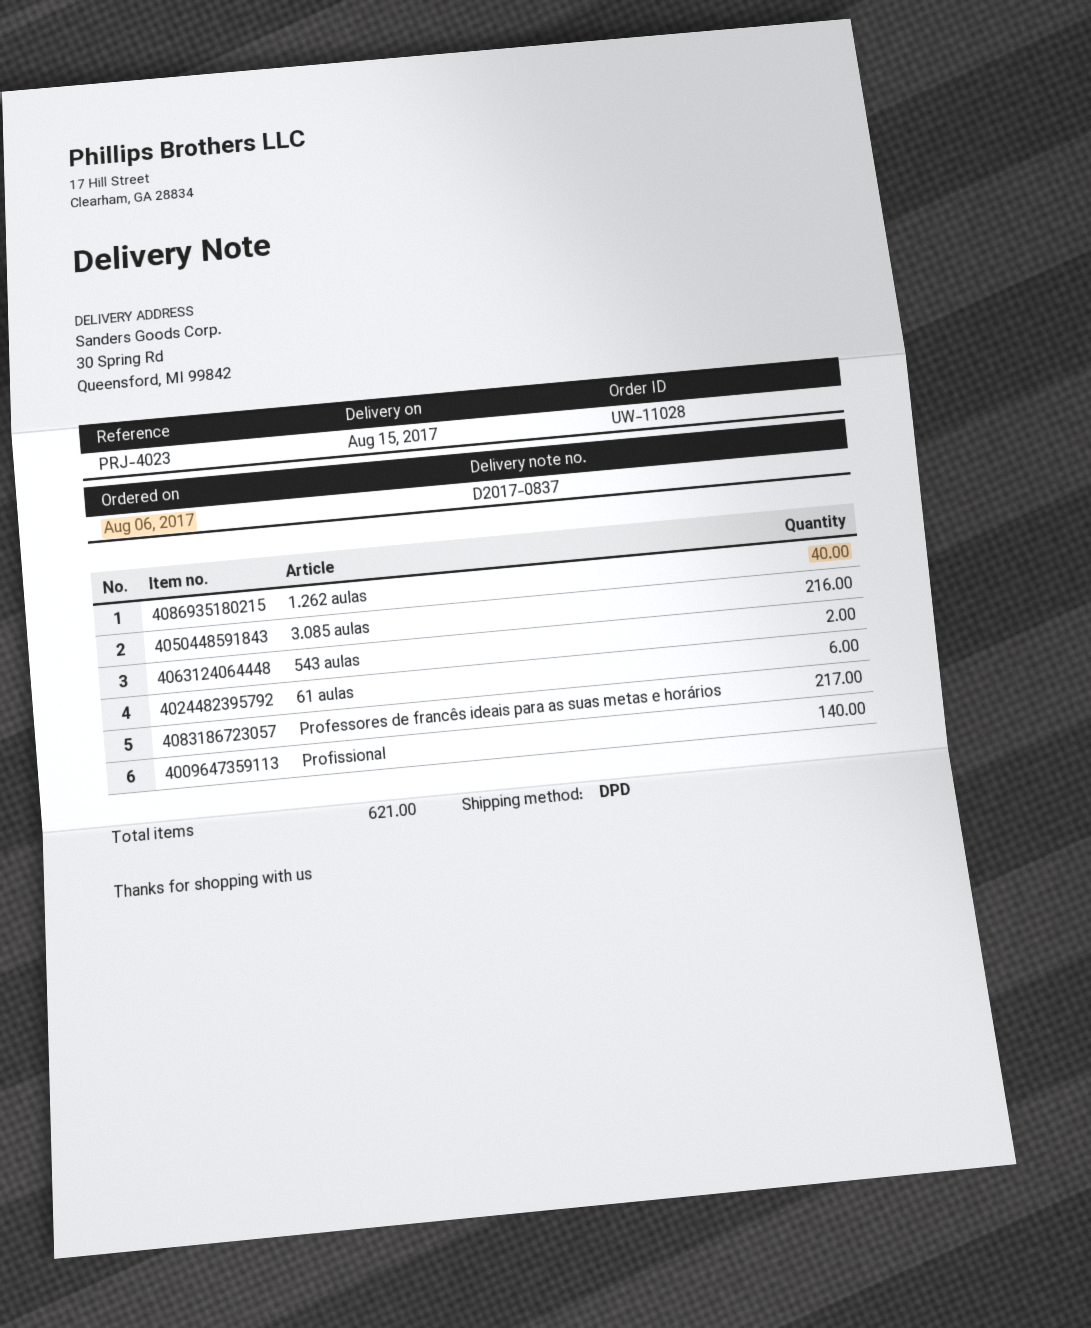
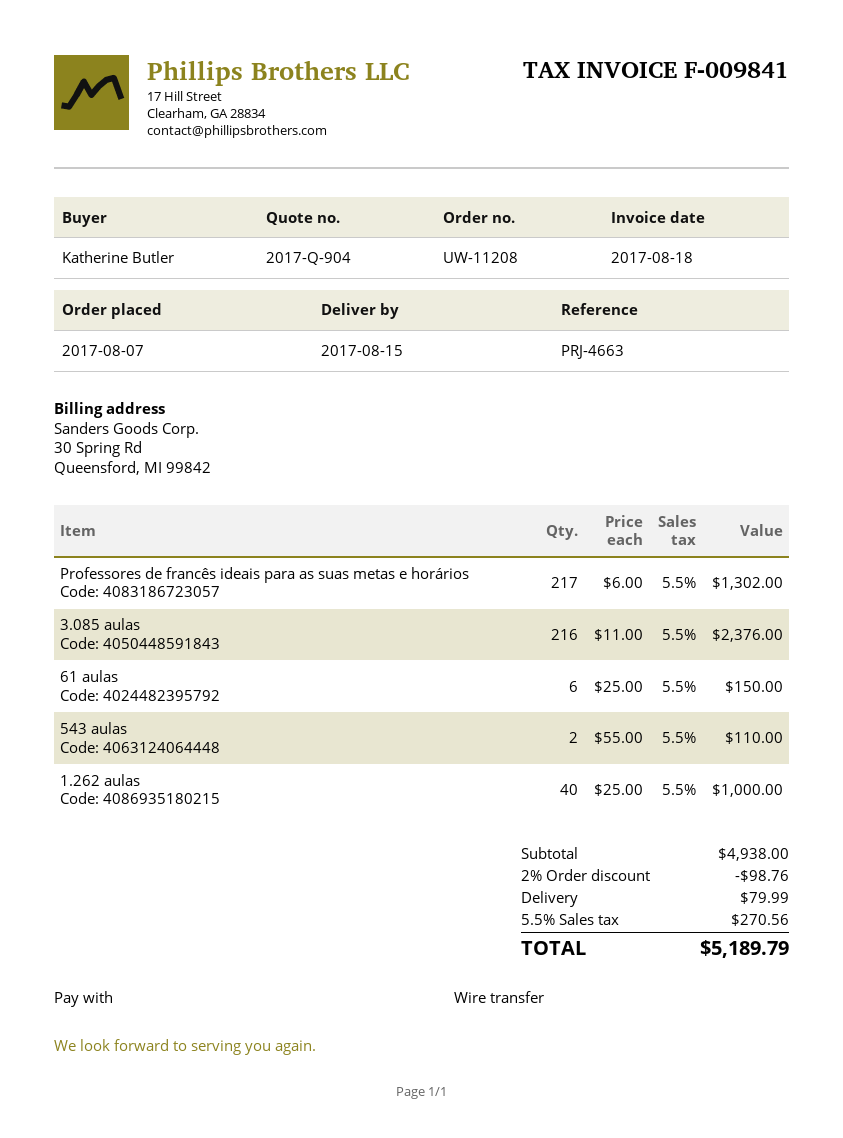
order number: UW-11028 -> UW-11208
order date: 2017-08-06 -> 2017-08-07
reference: PRJ-4023 -> PRJ-4663
Profissional: 140 -> none

